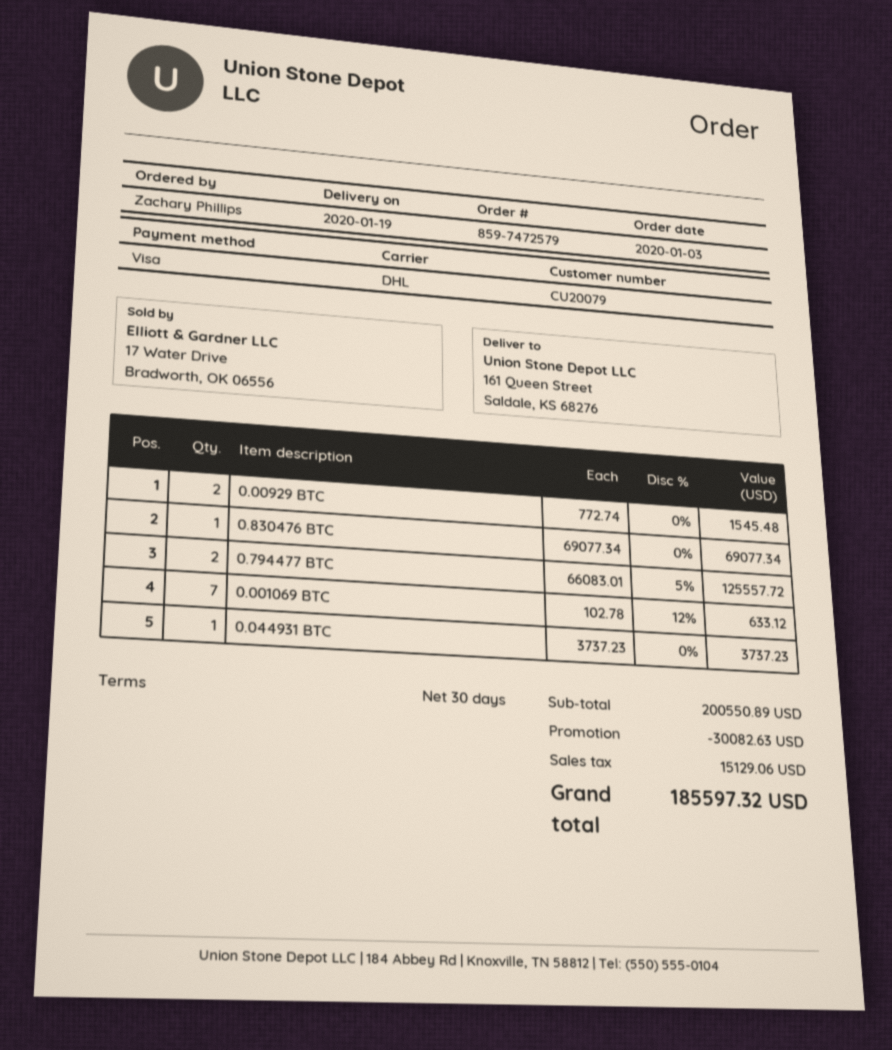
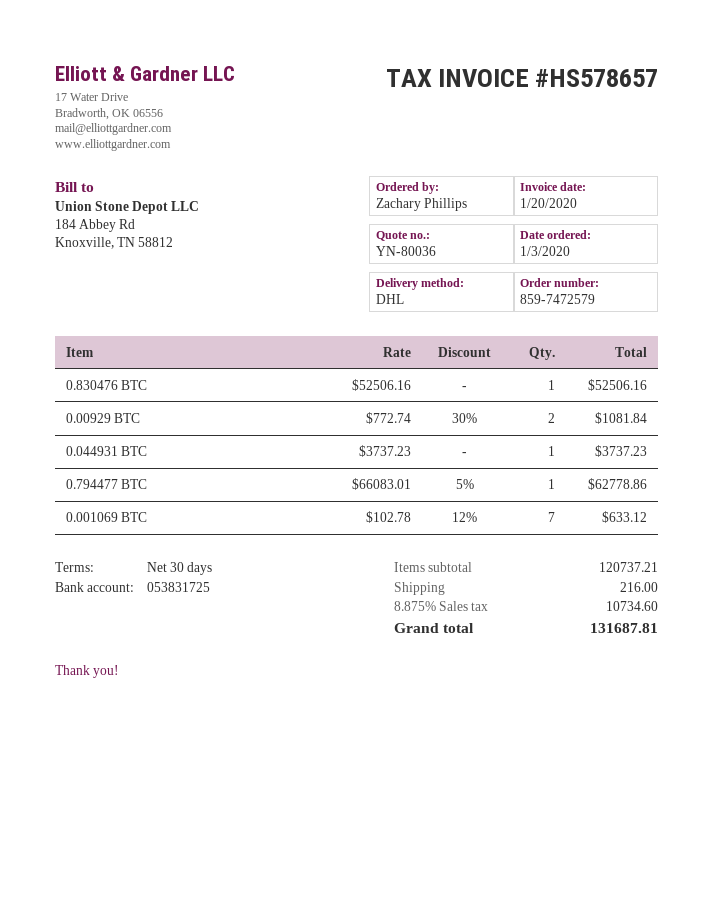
0.00929 BTC: 2 x 772.74 = 1545.48 -> 2 x 772.74 - 30% = 1081.84
0.830476 BTC: 1 x 69077.34 = 69077.34 -> 1 x 52506.16 = 52506.16
0.794477 BTC: 2 x 66083.01 - 5% = 125557.72 -> 1 x 66083.01 - 5% = 62778.86
subtotal: 200550.89 -> 120737.21
discount: 30082.63 -> none
shipping: none -> 216.00
tax: 15129.06 -> 10734.60
total: 185597.32 -> 131687.81

